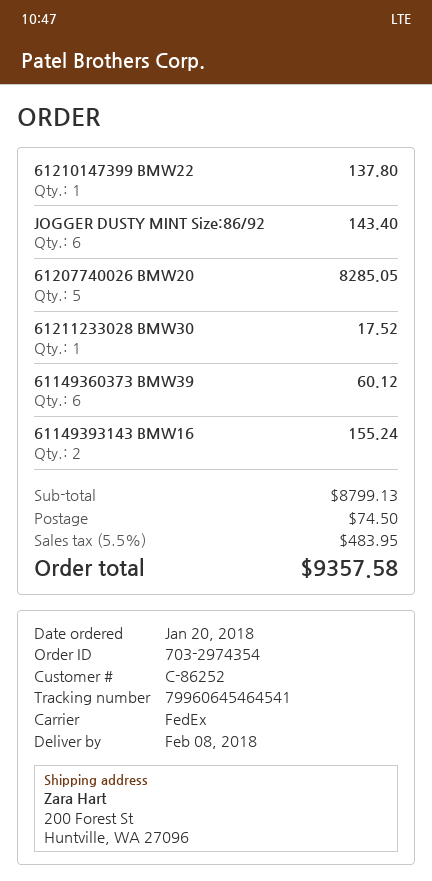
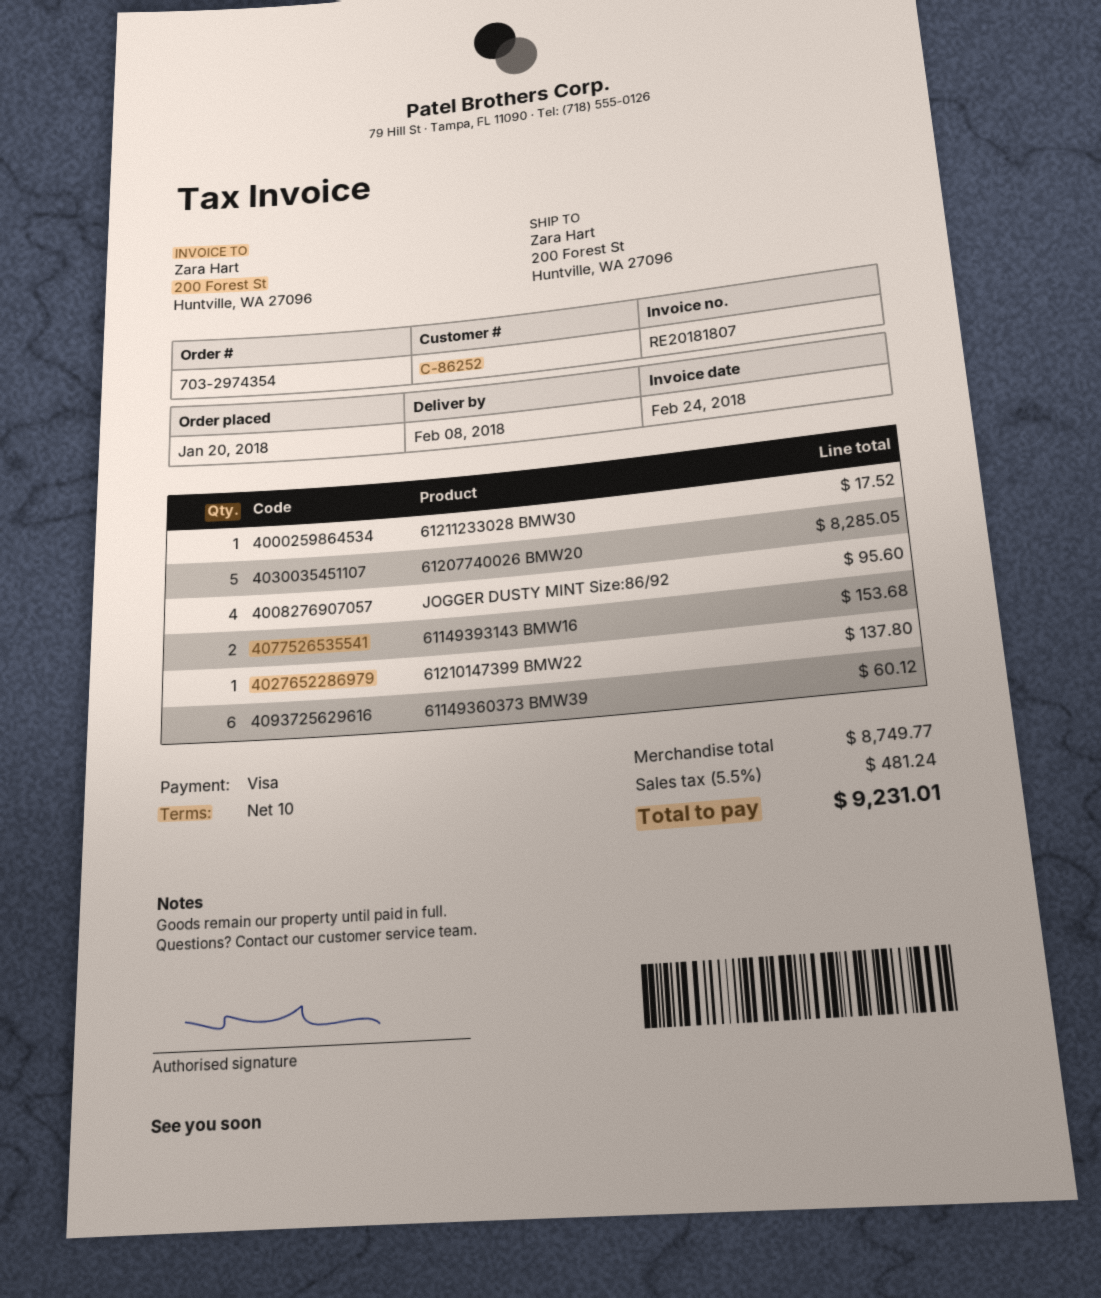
JOGGER DUSTY MINT Size:86/92: 6 for 143.40 -> 4 for 95.60
61149393143 BMW16: 2 for 155.24 -> 2 for 153.68
subtotal: 8799.13 -> 8749.77
shipping: 74.50 -> none
tax: 5.5% = 483.95 -> 5.5% = 481.24
total: 9357.58 -> 9231.01

